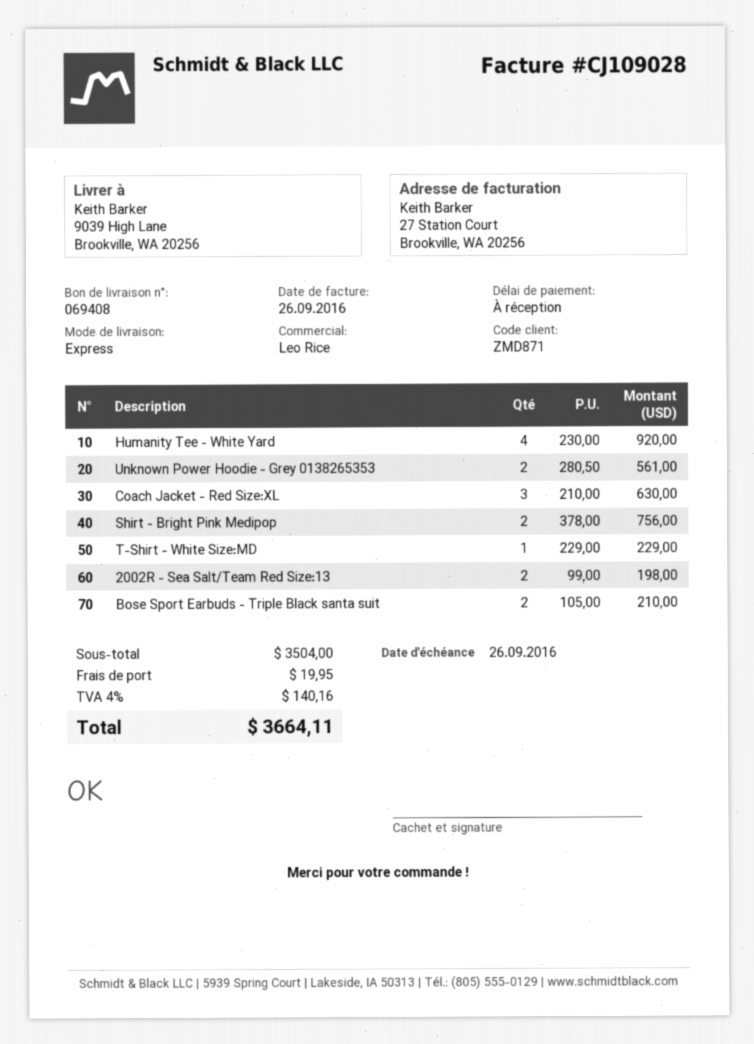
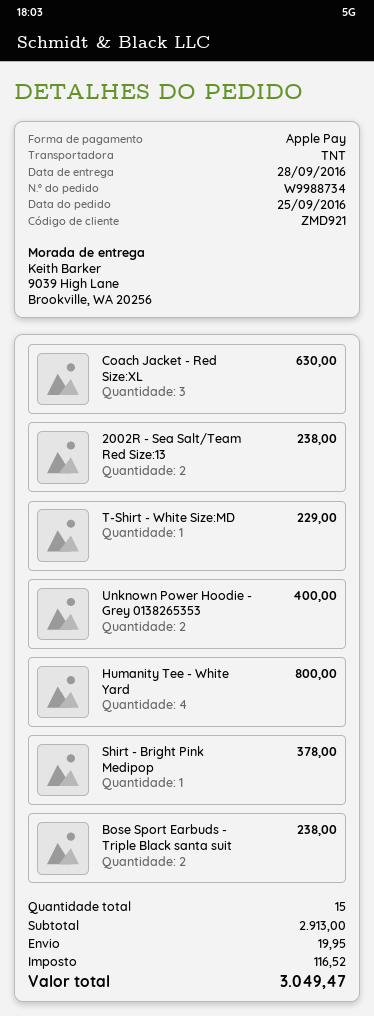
customer number: ZMD871 -> ZMD921
shipping method: express -> TNT
Humanity Tee - White Yard: 4 for 920.00 -> 4 for 800.00
Unknown Power Hoodie - Grey 0138265353: 2 for 561.00 -> 2 for 400.00
Shirt - Bright Pink Medipop: 2 for 756.00 -> 1 for 378.00
2002R - Sea Salt/Team Red Size:13: 2 for 198.00 -> 2 for 238.00
Bose Sport Earbuds - Triple Black santa suit: 2 for 210.00 -> 2 for 238.00
subtotal: 3504.00 -> 2913.00
tax: 140.16 -> 116.52
total: 3664.11 -> 3049.47

